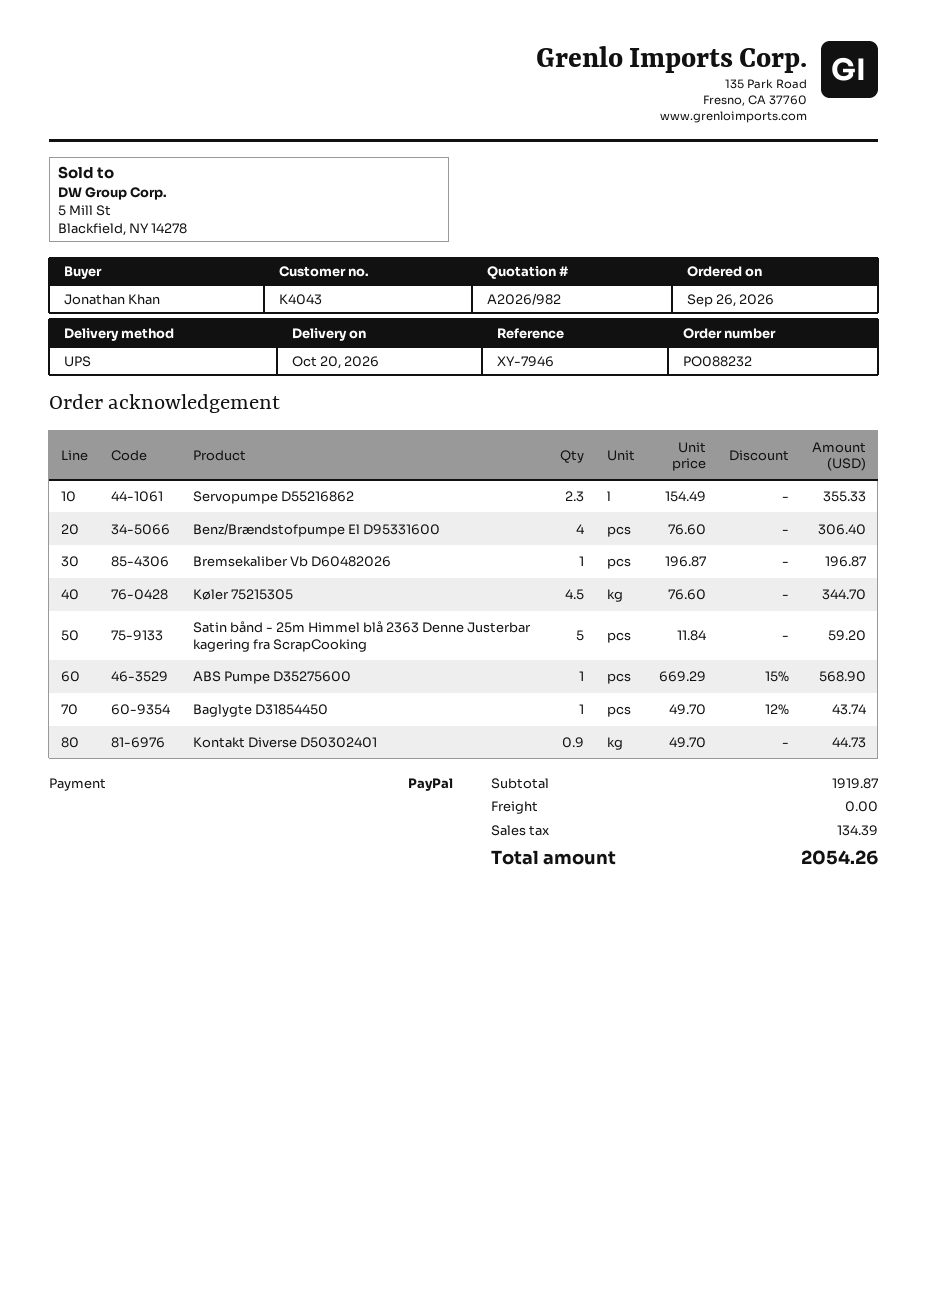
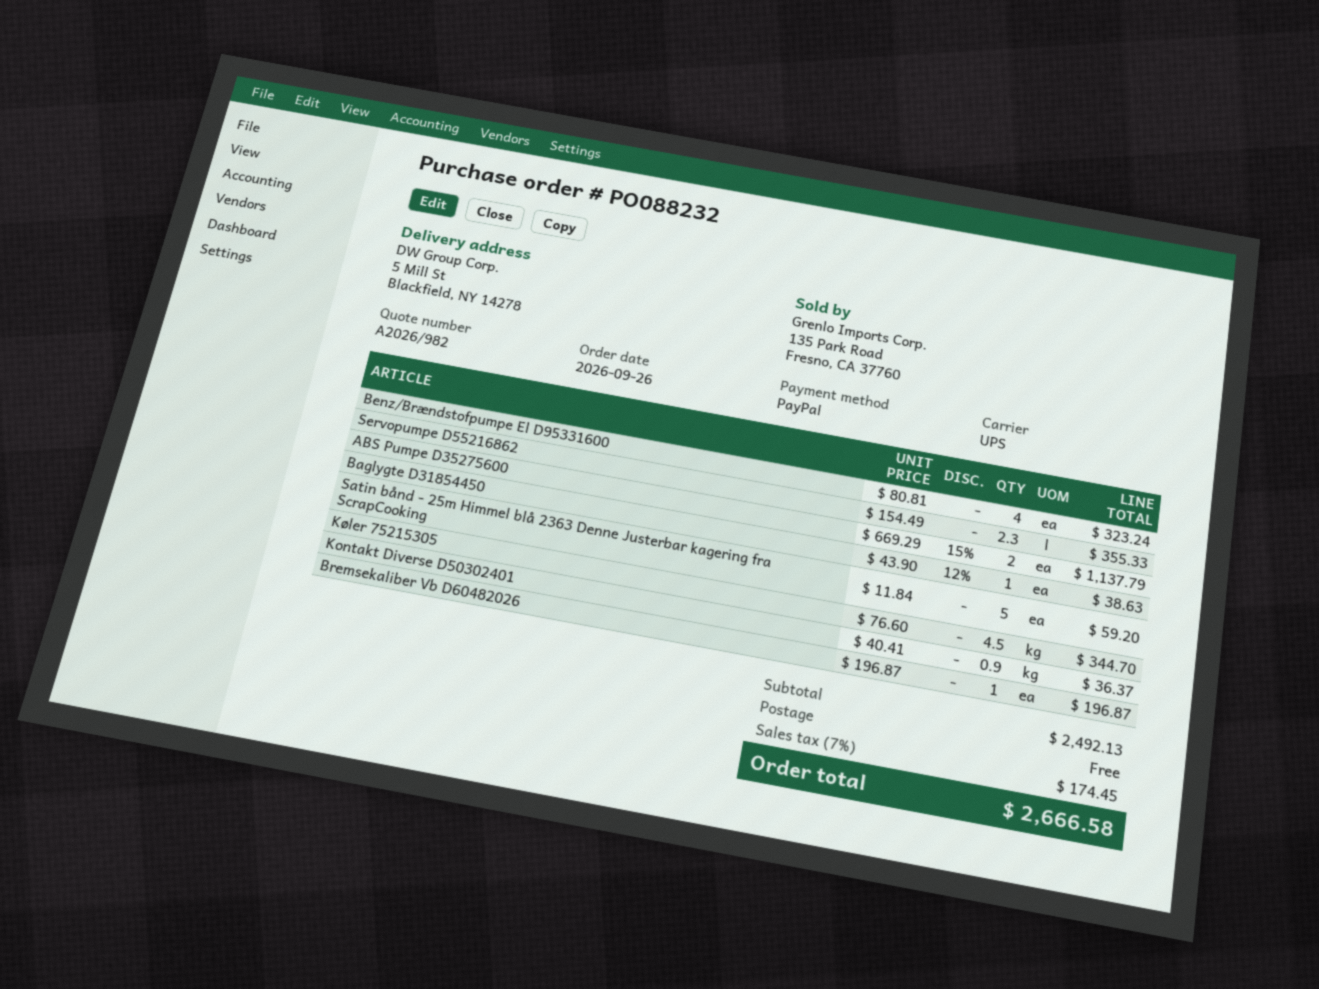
Benz/Brændstofpumpe El D95331600: 4 x 76.60 = 306.40 -> 4 x 80.81 = 323.24
ABS Pumpe D35275600: 1 x 669.29 - 15% = 568.90 -> 2 x 669.29 - 15% = 1137.79
Baglygte D31854450: 1 x 49.70 - 12% = 43.74 -> 1 x 43.90 - 12% = 38.63
Kontakt Diverse D50302401: 0.9 x 49.70 = 44.73 -> 0.9 x 40.41 = 36.37
subtotal: 1919.87 -> 2492.13
tax: 134.39 -> 174.45
total: 2054.26 -> 2666.58

